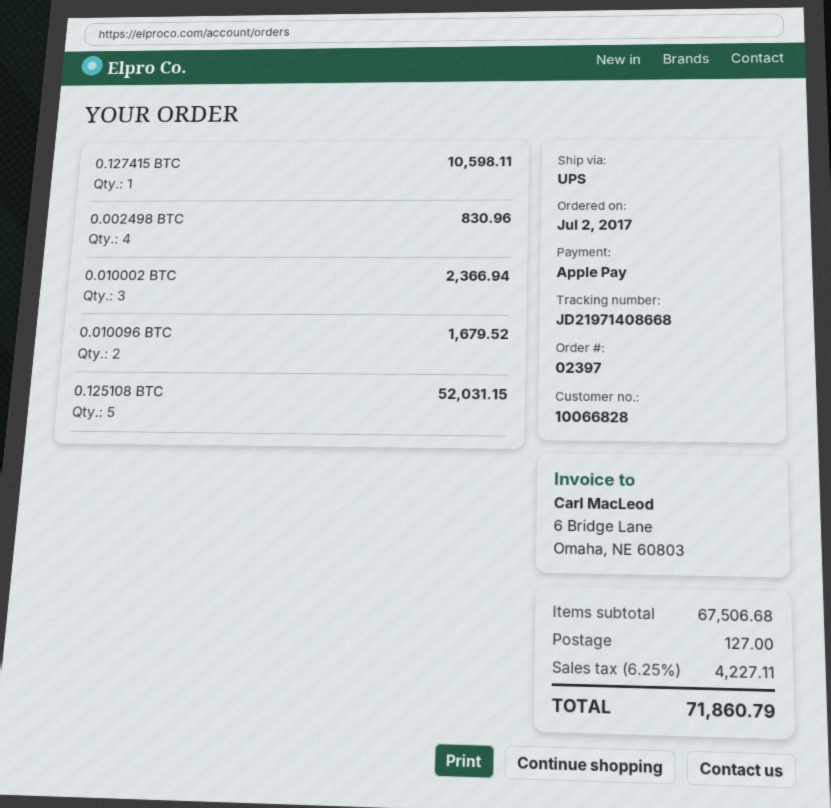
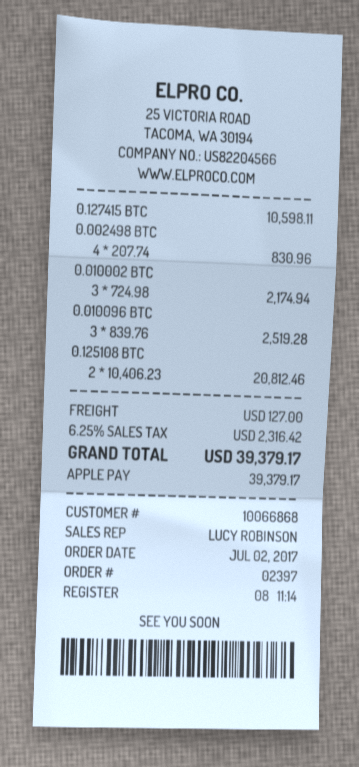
customer number: 10066828 -> 10066868
0.010002 BTC: 3 for 2366.94 -> 3 for 2174.94
0.010096 BTC: 2 for 1679.52 -> 3 for 2519.28
0.125108 BTC: 5 for 52031.15 -> 2 for 20812.46
tax: 6.25% = 4227.11 -> 6.25% = 2316.42
total: 71860.79 -> 39379.17

